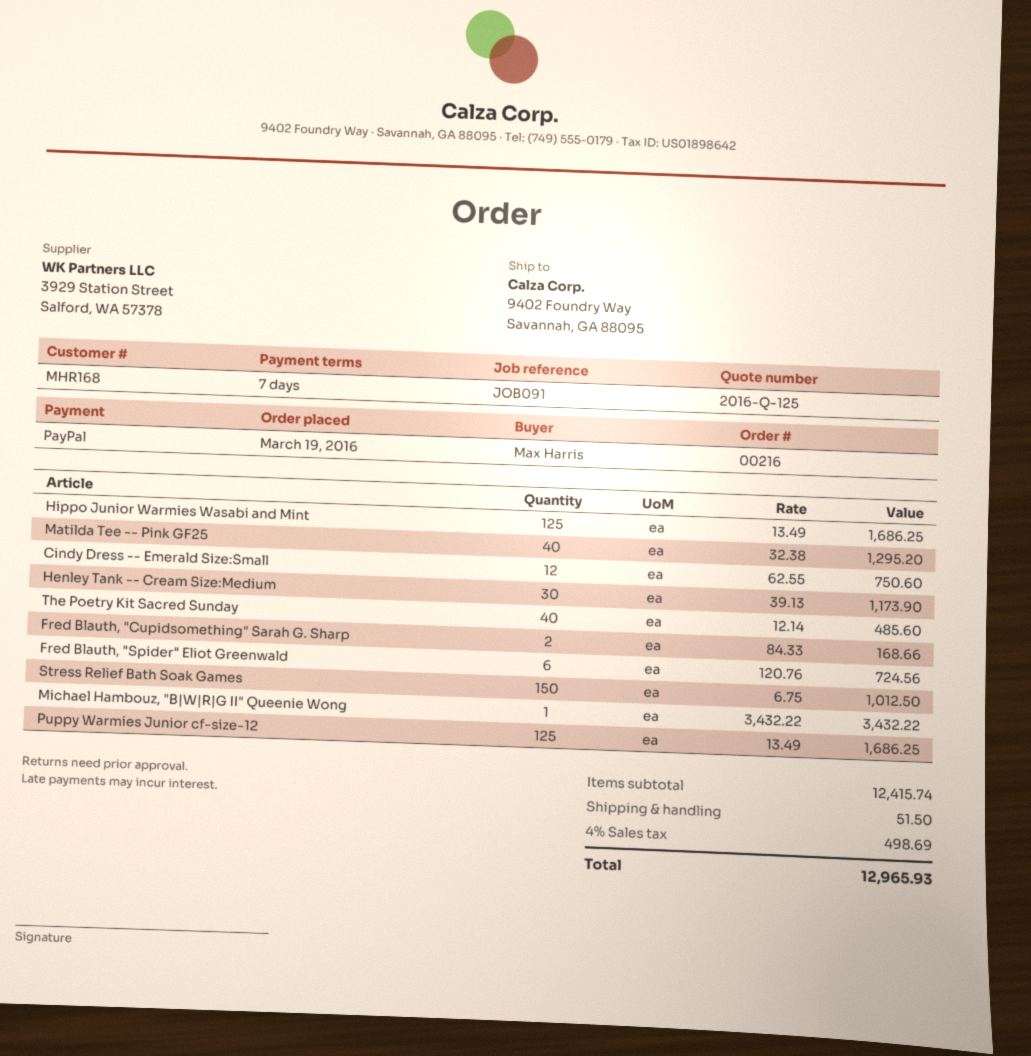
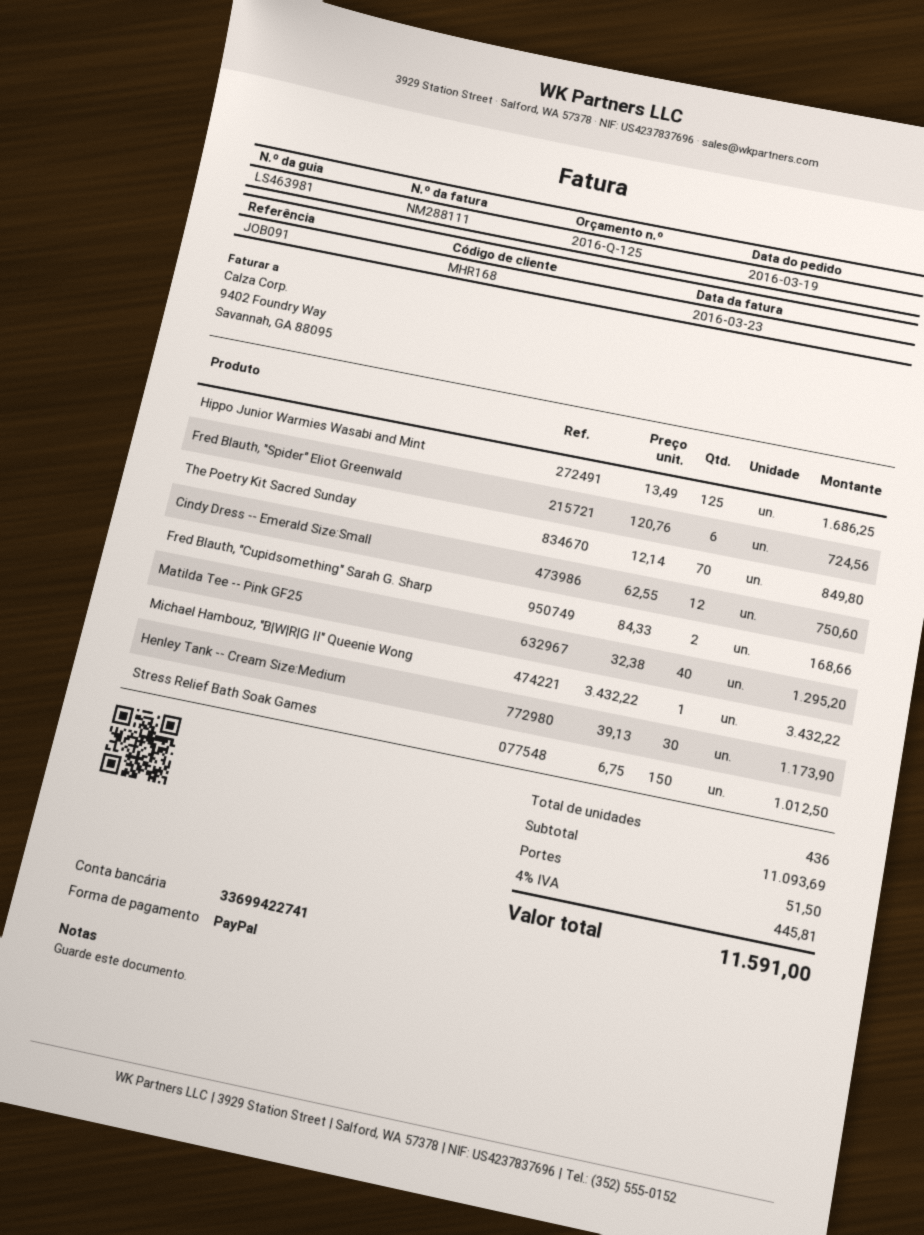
The Poetry Kit Sacred Sunday: 40 x 12.14 = 485.60 -> 70 x 12.14 = 849.80
Puppy Warmies Junior cf-size-12: 125 x 13.49 = 1686.25 -> none
subtotal: 12415.74 -> 11093.69
tax: 4% = 498.69 -> 4% = 445.81
total: 12965.93 -> 11591.00

